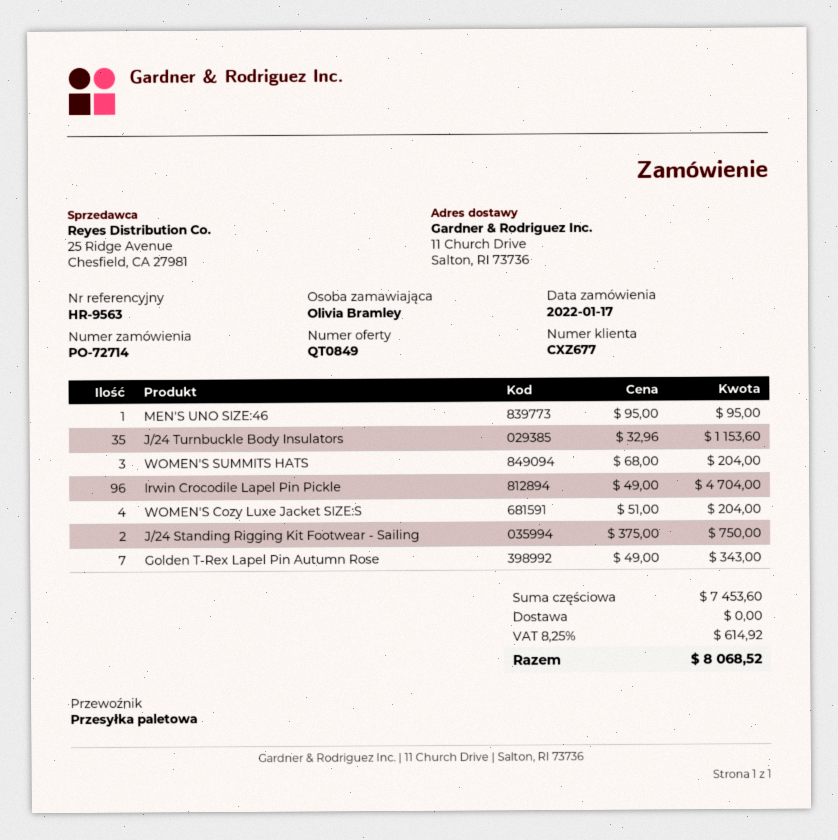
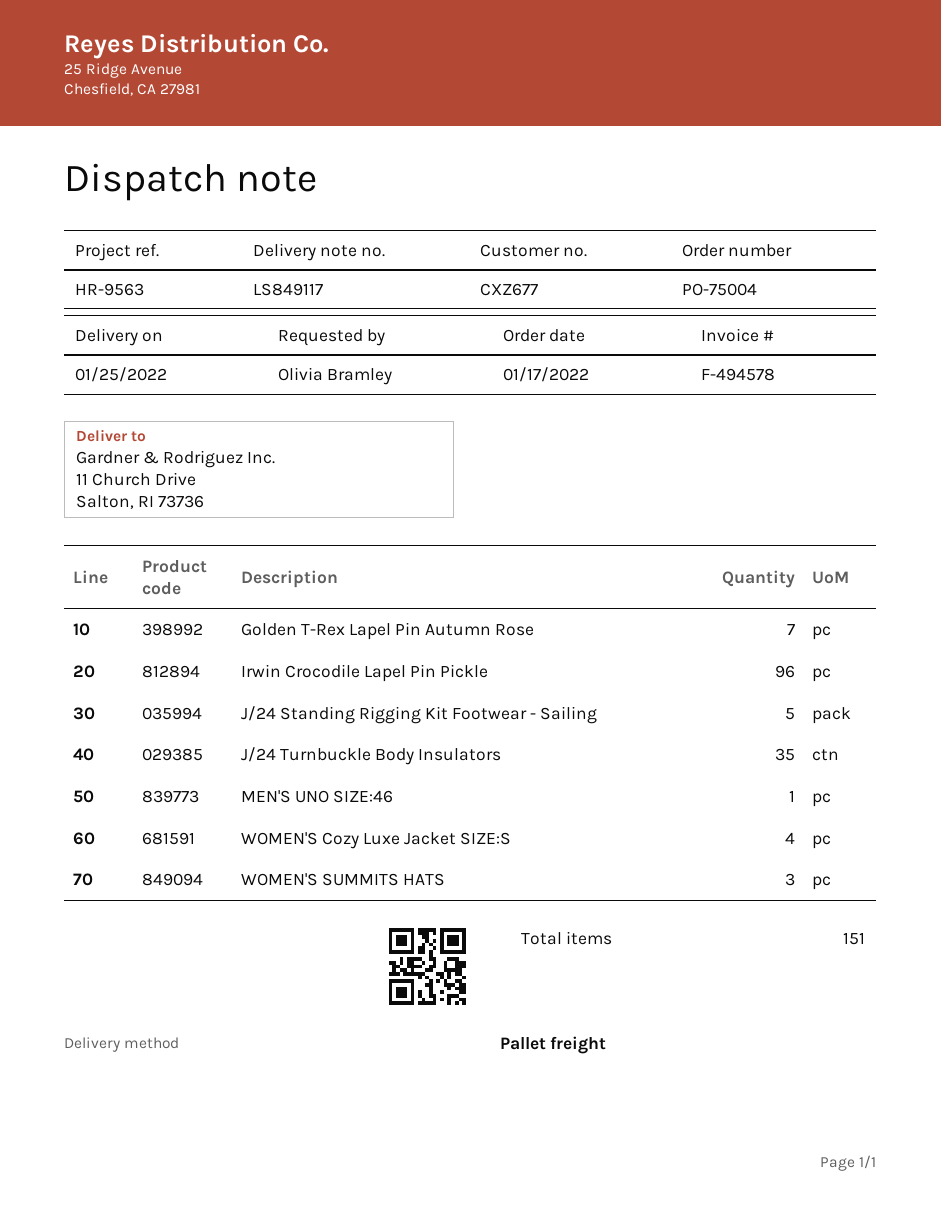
order number: PO-72714 -> PO-75004
J/24 Standing Rigging Kit Footwear - Sailing: 2 -> 5

